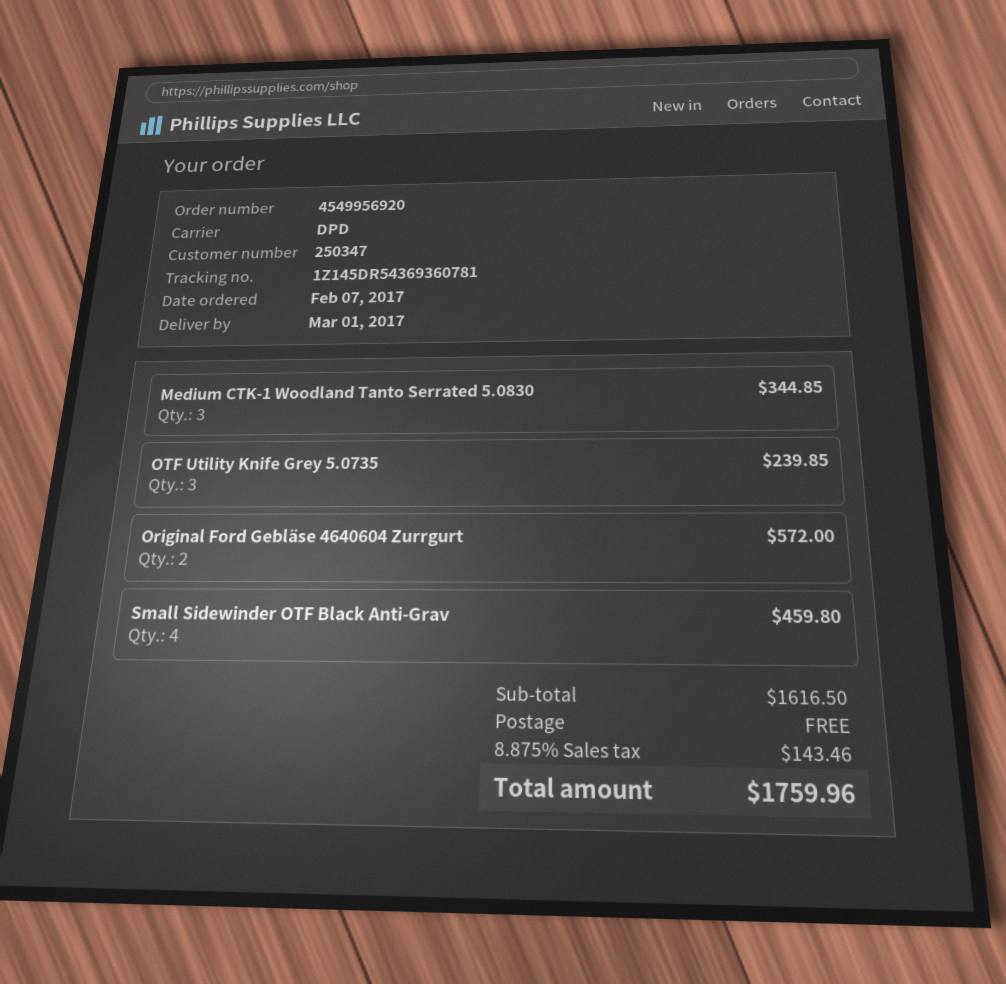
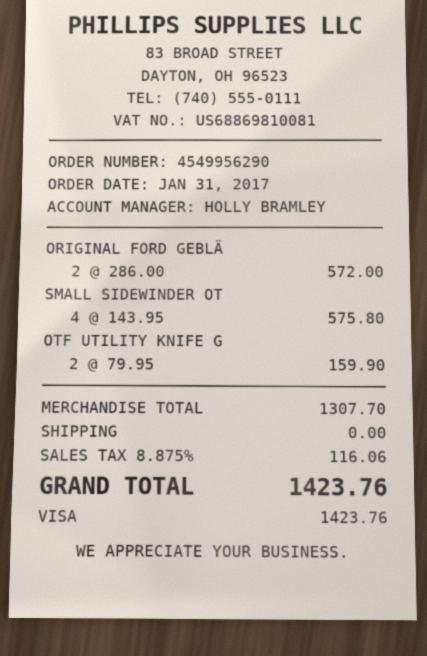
order number: 4549956920 -> 4549956290
order date: 2017-02-07 -> 2017-01-31
Medium CTK-1 Woodland Tanto Serrated 5.0830: 3 for 344.85 -> none
OTF Utility Knife Grey 5.0735: 3 for 239.85 -> 2 for 159.90
Small Sidewinder OTF Black Anti-Grav: 4 for 459.80 -> 4 for 575.80
subtotal: 1616.50 -> 1307.70
tax: 8.875% = 143.46 -> 8.875% = 116.06
total: 1759.96 -> 1423.76

